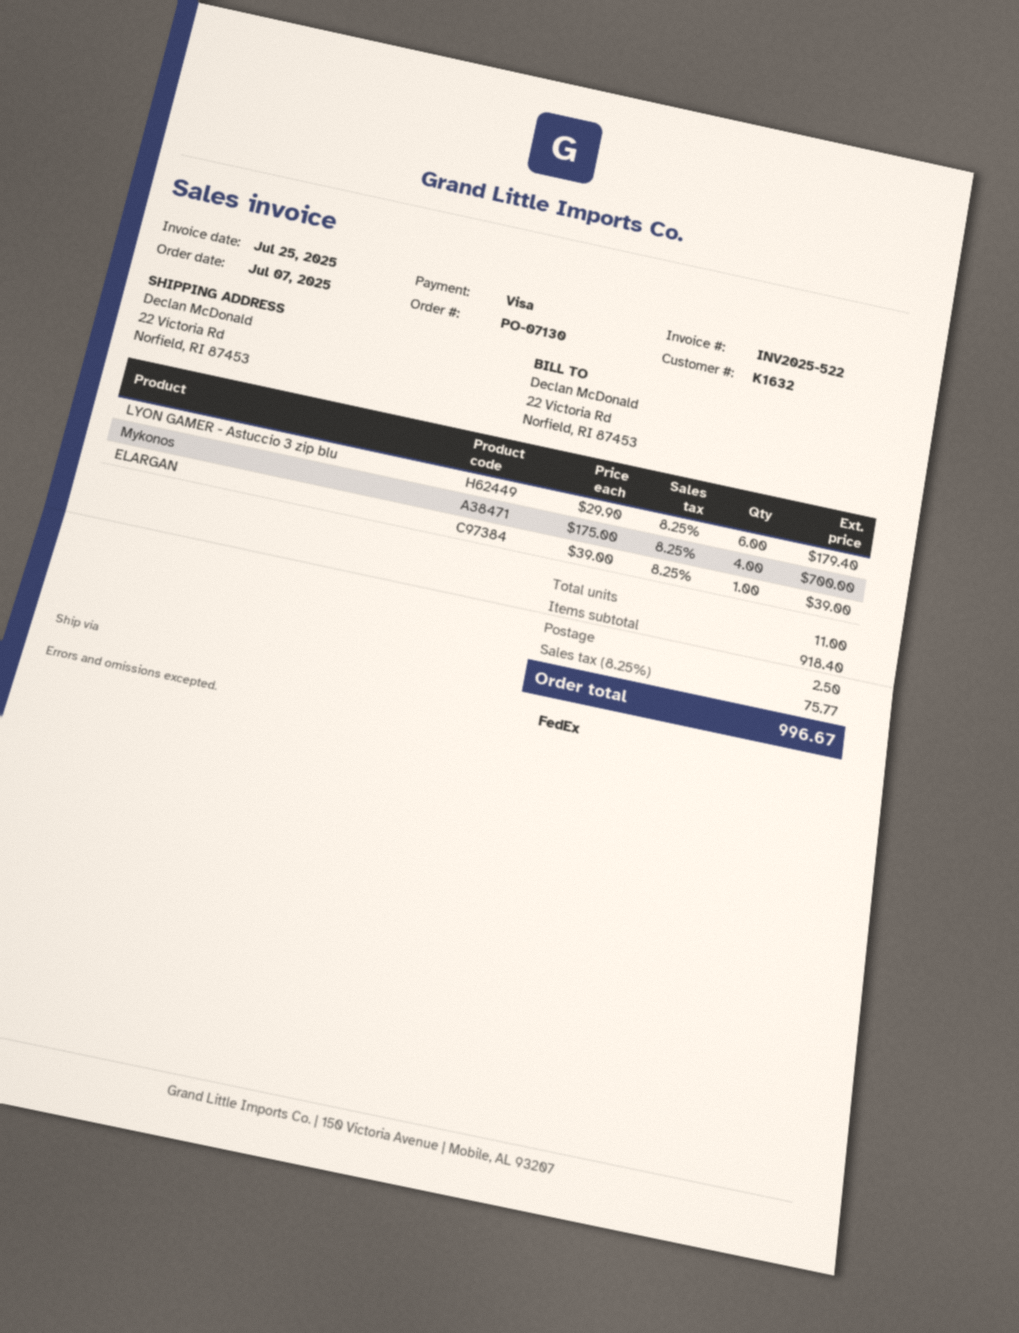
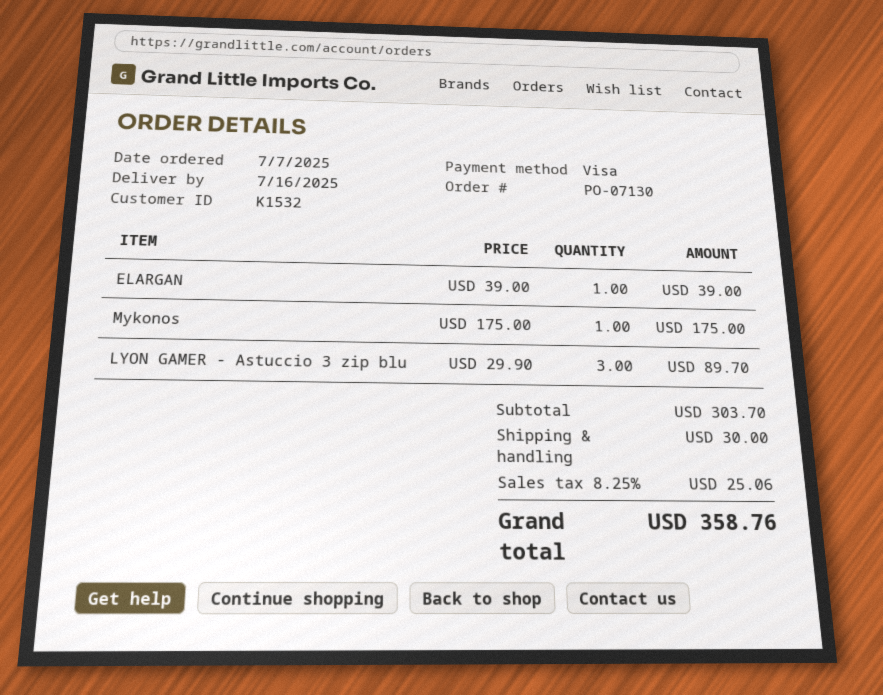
customer number: K1632 -> K1532
LYON GAMER - Astuccio 3 zip blu: 6 x 29.90 = 179.40 -> 3 x 29.90 = 89.70
Mykonos: 4 x 175.00 = 700.00 -> 1 x 175.00 = 175.00
subtotal: 918.40 -> 303.70
shipping: 2.50 -> 30.00
tax: 8.25% = 75.77 -> 8.25% = 25.06
total: 996.67 -> 358.76

